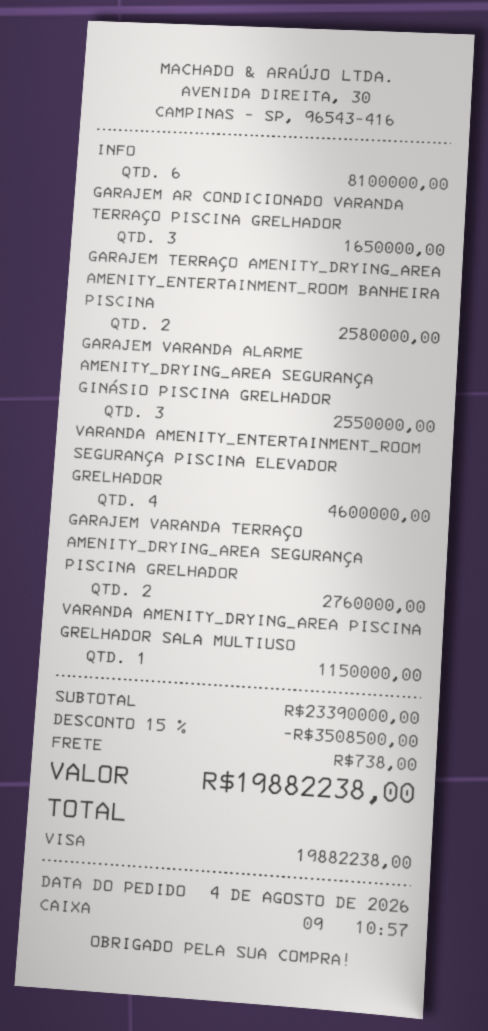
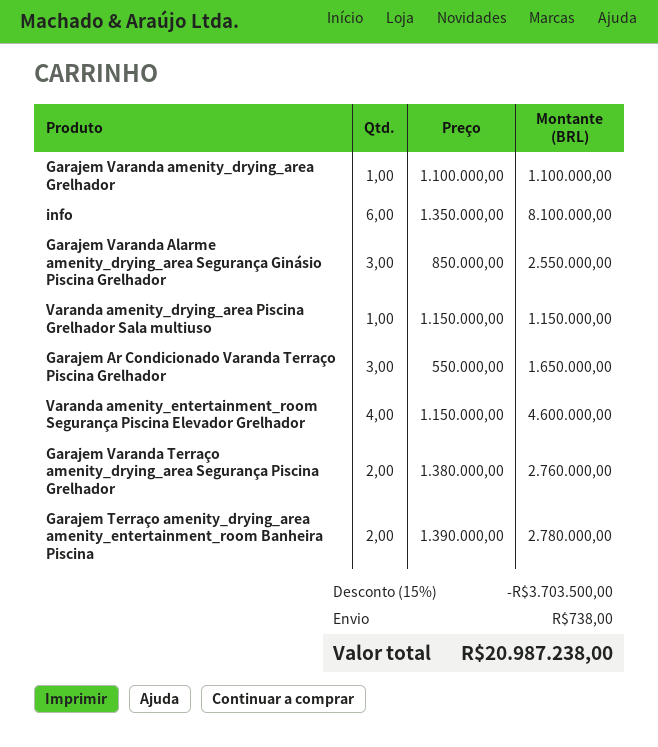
GARAJEM TERRAÇO AMENITY_DRYING_AREA AMENITY_ENTERTAINMENT_ROOM BANHEIRA PISCINA: 2 for 2580000.00 -> 2 for 2780000.00
Garajem Varanda amenity_drying_area Grelhador: none -> 1 for 1100000.00
discount: 15% = 3508500.00 -> 15% = 3703500.00
total: 19882238.00 -> 20987238.00

